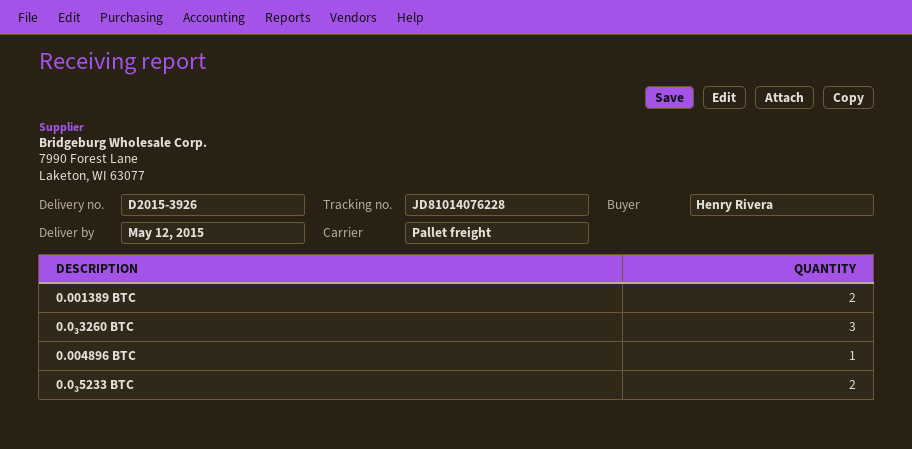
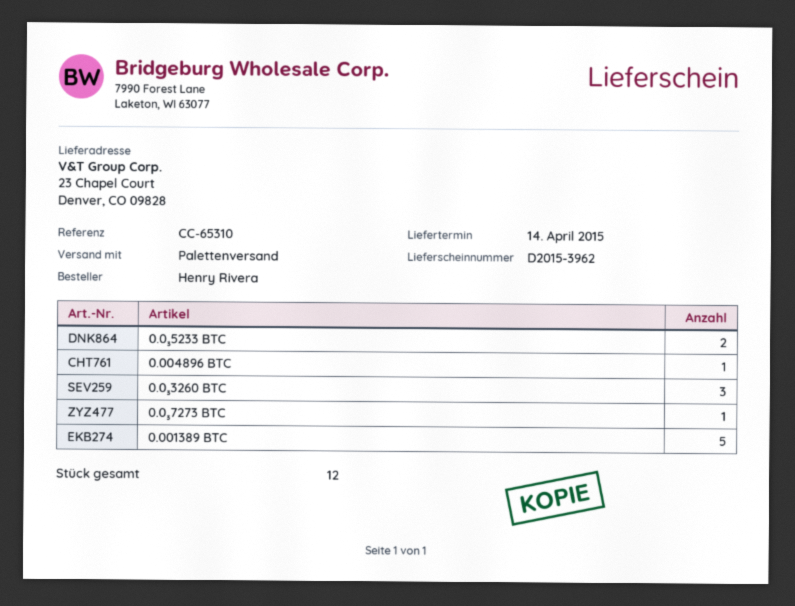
delivery note number: D2015-3926 -> D2015-3962
delivery date: 2015-05-12 -> 2015-04-14
0.001389 BTC: 2 -> 5
0.0₃7273 BTC: none -> 1

